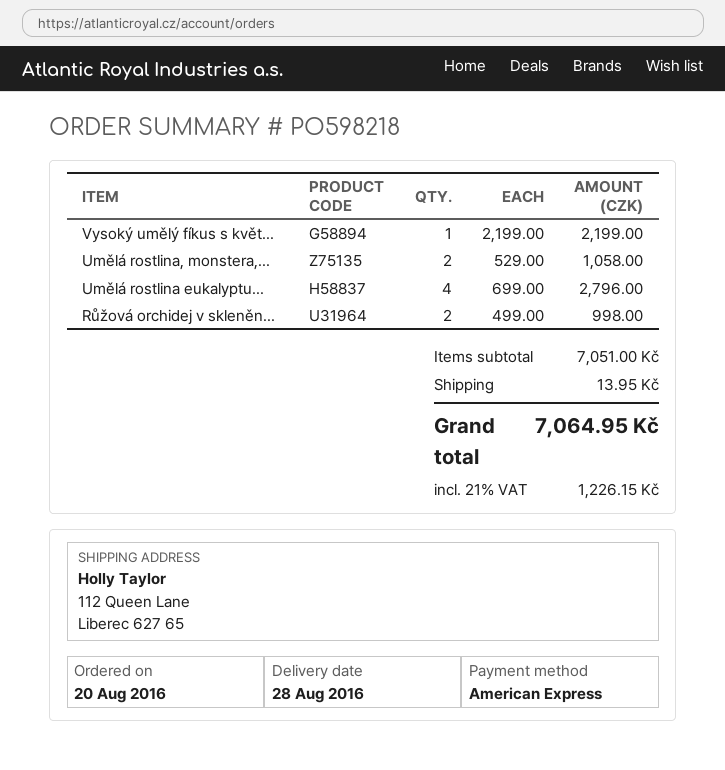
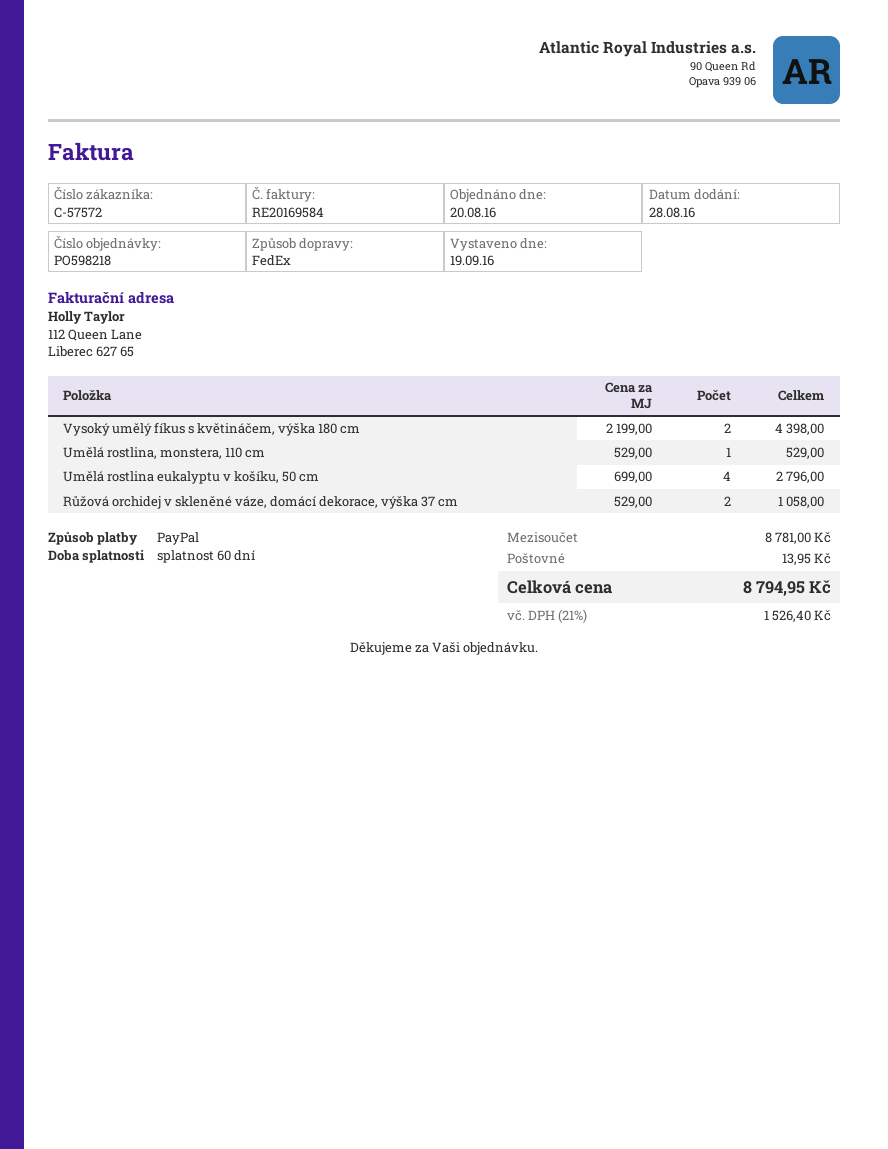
payment method: American Express -> PayPal
Vysoký umělý fíkus s květ...: 1 x 2199.00 = 2199.00 -> 2 x 2199.00 = 4398.00
Umělá rostlina, monstera,...: 2 x 529.00 = 1058.00 -> 1 x 529.00 = 529.00
Růžová orchidej v skleněn...: 2 x 499.00 = 998.00 -> 2 x 529.00 = 1058.00
subtotal: 7051.00 -> 8781.00
tax: 21% = 1226.15 -> 21% = 1526.40
total: 7064.95 -> 8794.95

